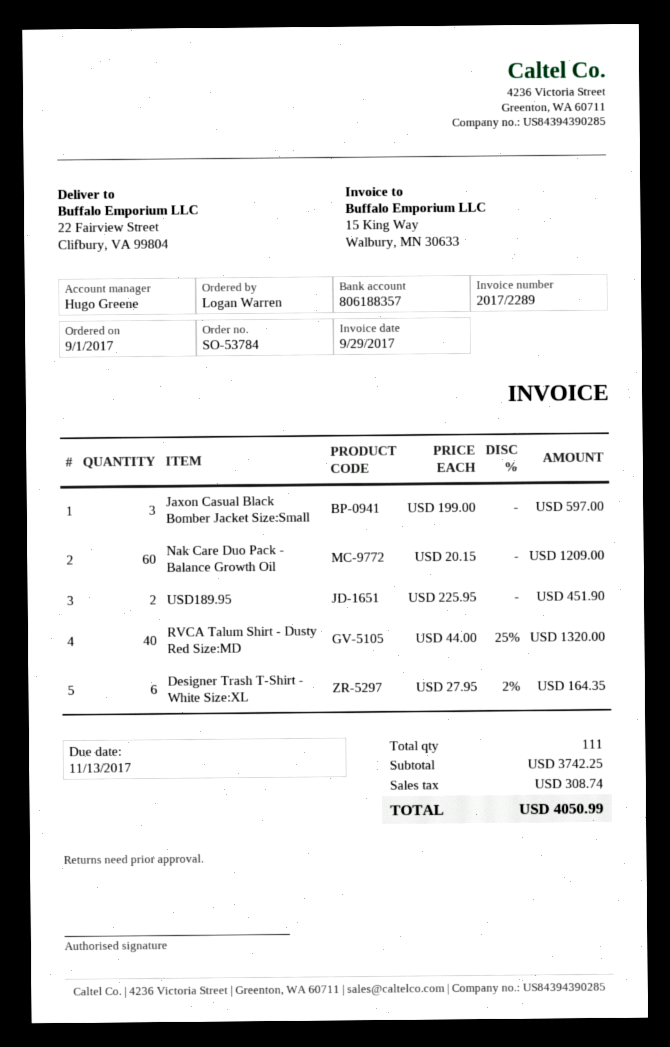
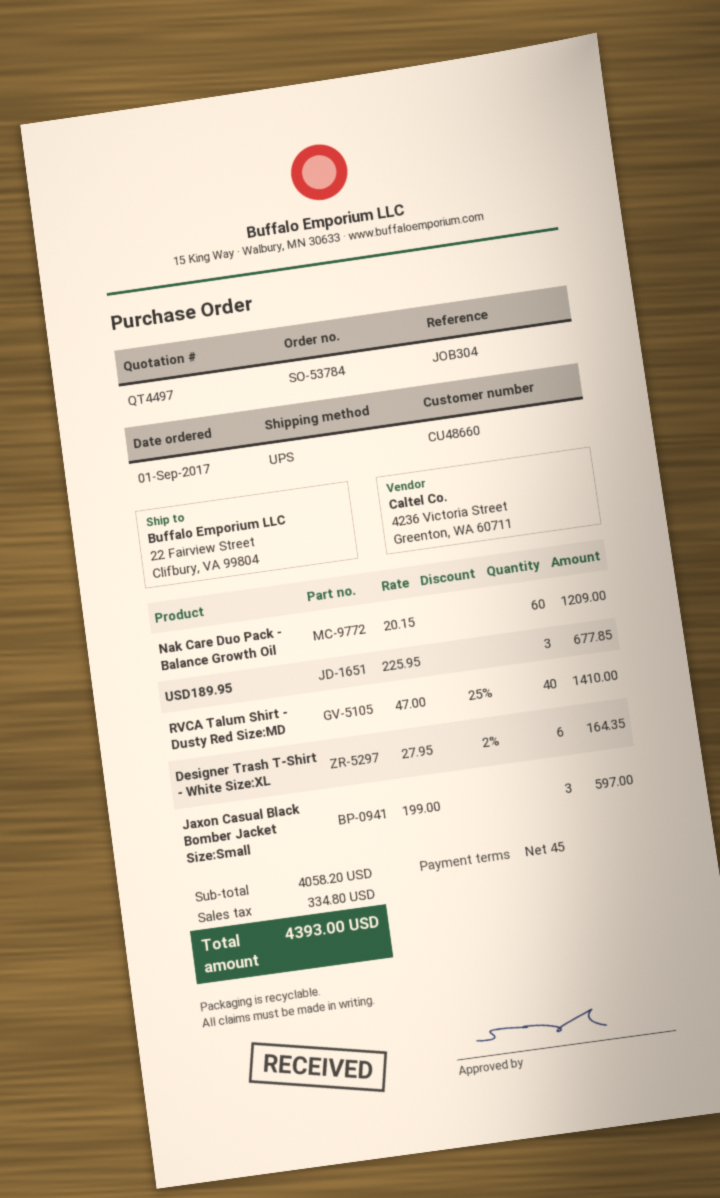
USD189.95: 2 x 225.95 = 451.90 -> 3 x 225.95 = 677.85
RVCA Talum Shirt - Dusty Red Size:MD: 40 x 44.00 - 25% = 1320.00 -> 40 x 47.00 - 25% = 1410.00
subtotal: 3742.25 -> 4058.20
tax: 308.74 -> 334.80
total: 4050.99 -> 4393.00

